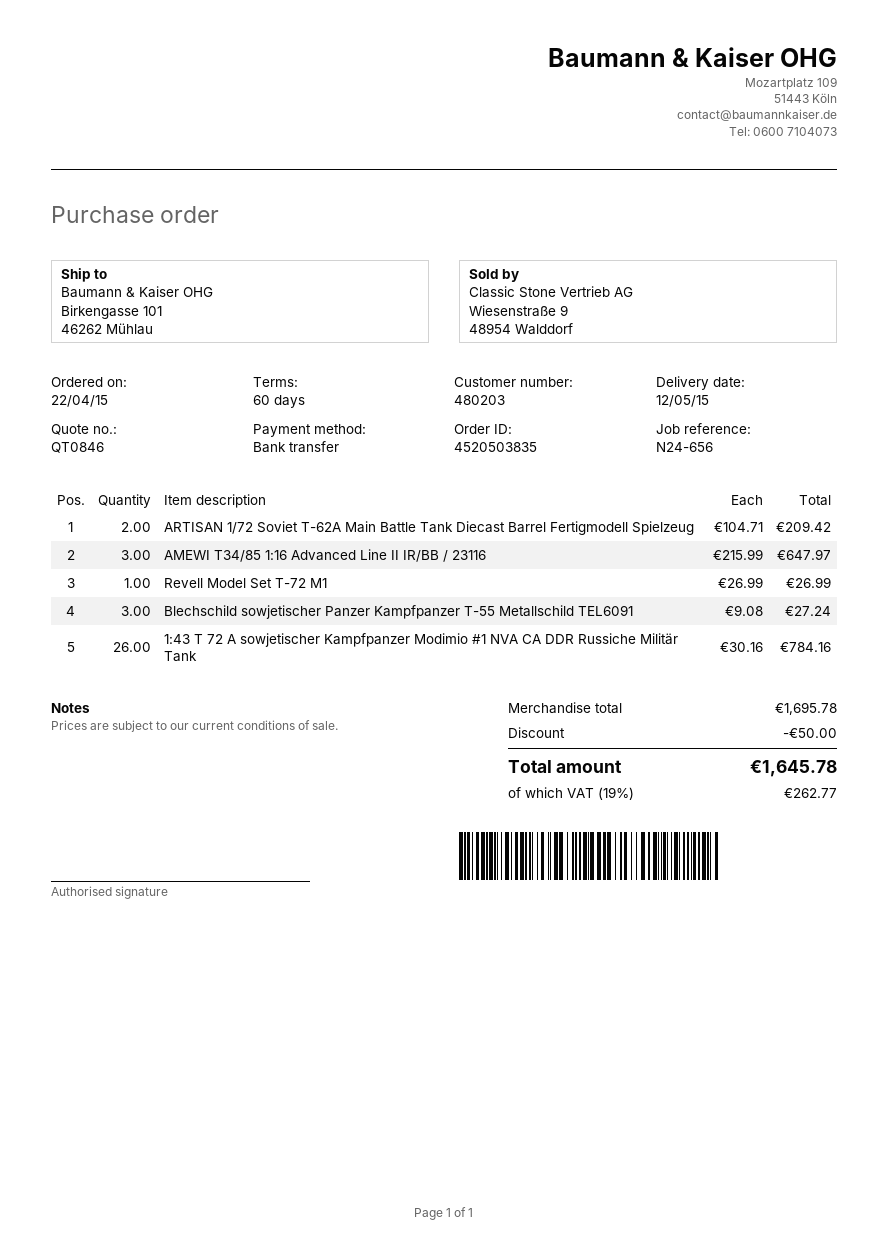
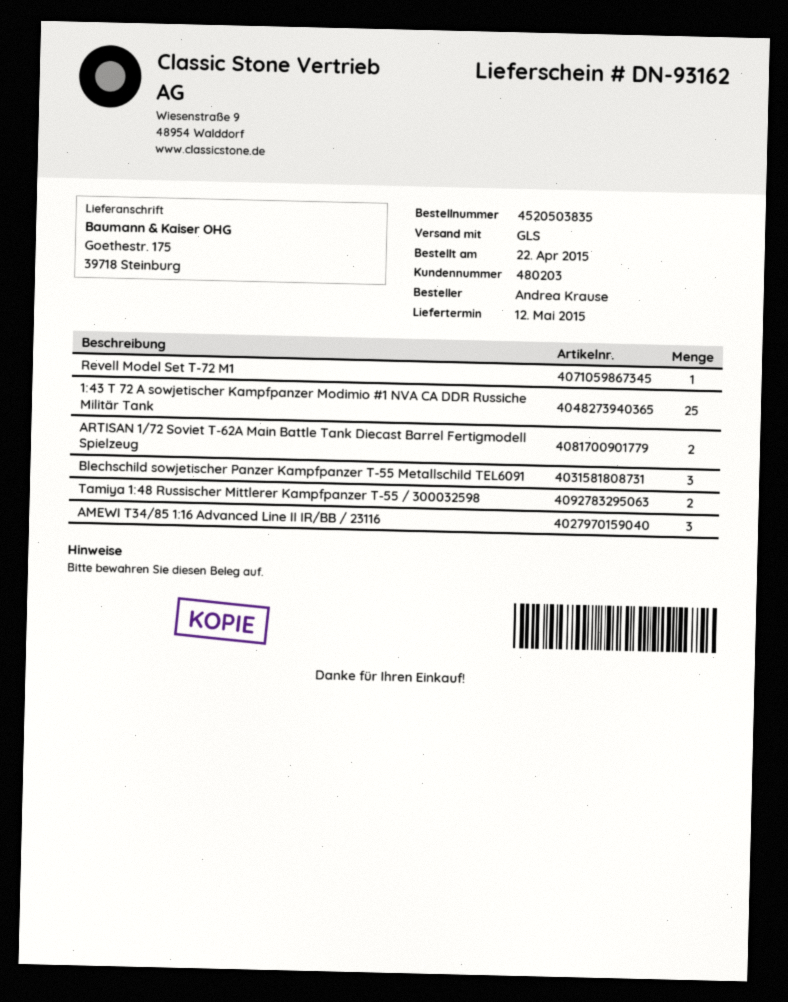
ship to: Birkengasse 101, 46262 Mühlau -> Goethestr. 175, 39718 Steinburg
1:43 T 72 A sowjetischer Kampfpanzer Modimio #1 NVA CA DDR Russiche Militär Tank: 26 -> 25
Tamiya 1:48 Russischer Mittlerer Kampfpanzer T-55 / 300032598: none -> 2

